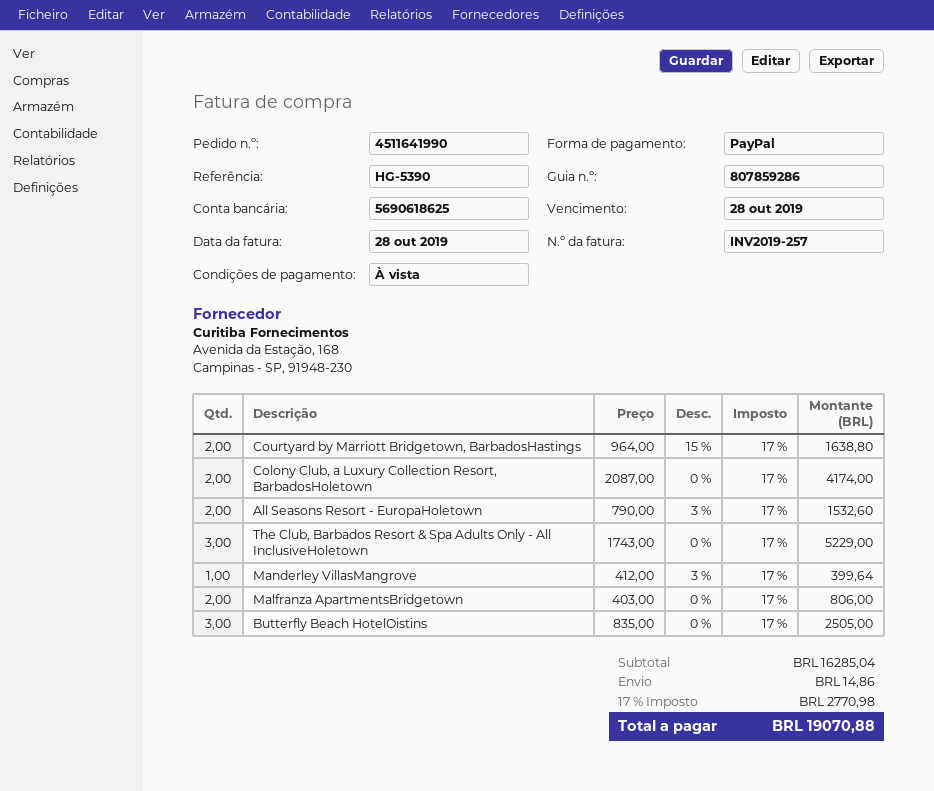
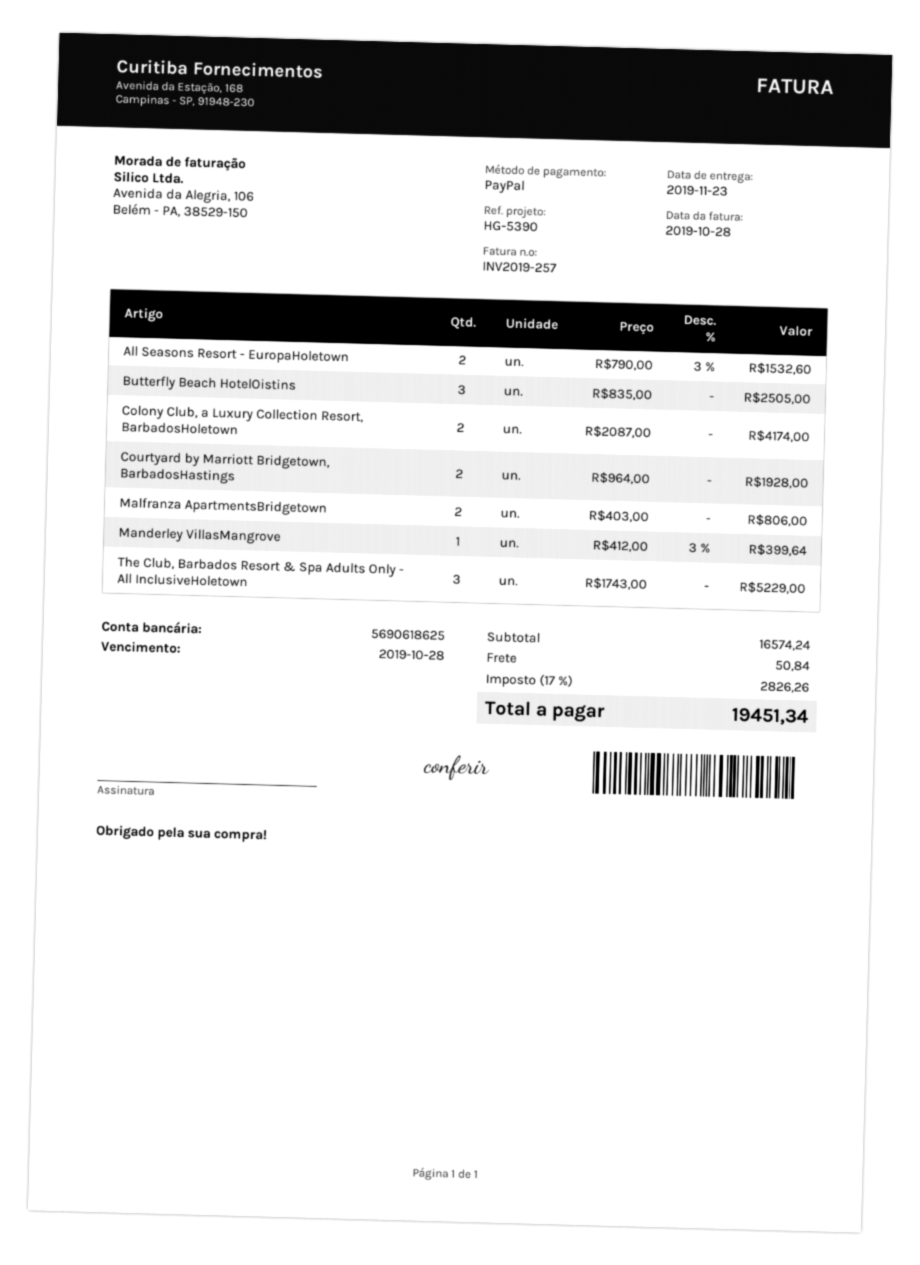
Courtyard by Marriott Bridgetown, BarbadosHastings: 2 x 964.00 - 15% = 1638.80 -> 2 x 964.00 = 1928.00
subtotal: 16285.04 -> 16574.24
shipping: 14.86 -> 50.84
tax: 17% = 2770.98 -> 17% = 2826.26
total: 19070.88 -> 19451.34

